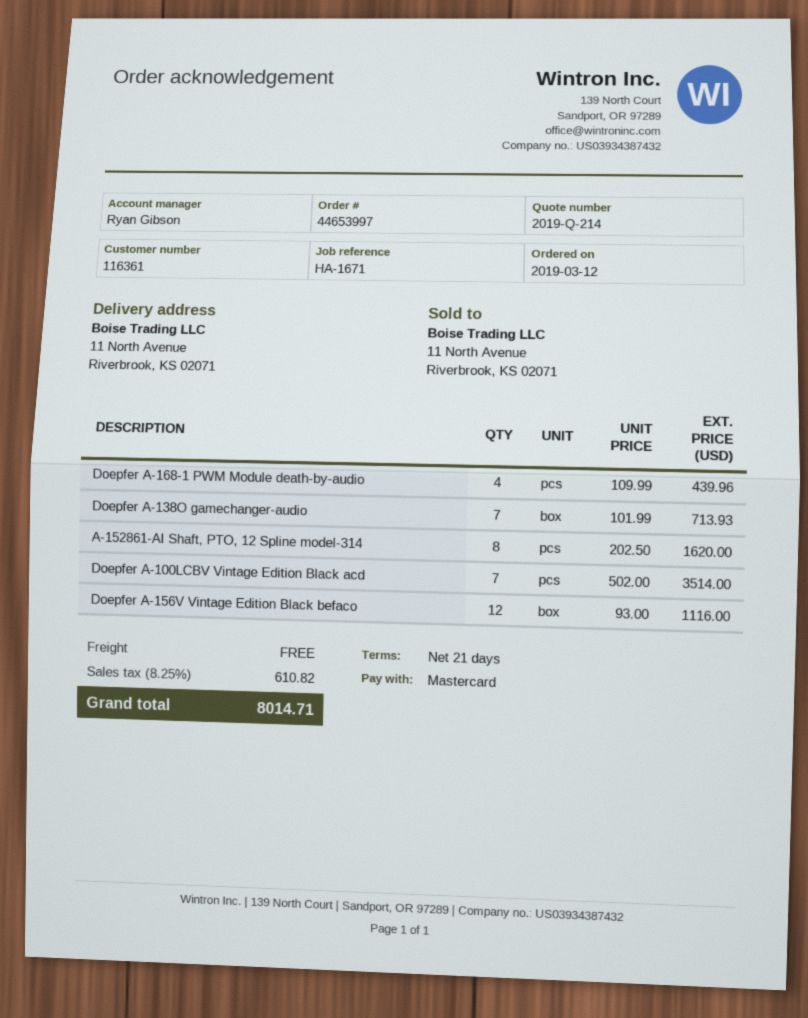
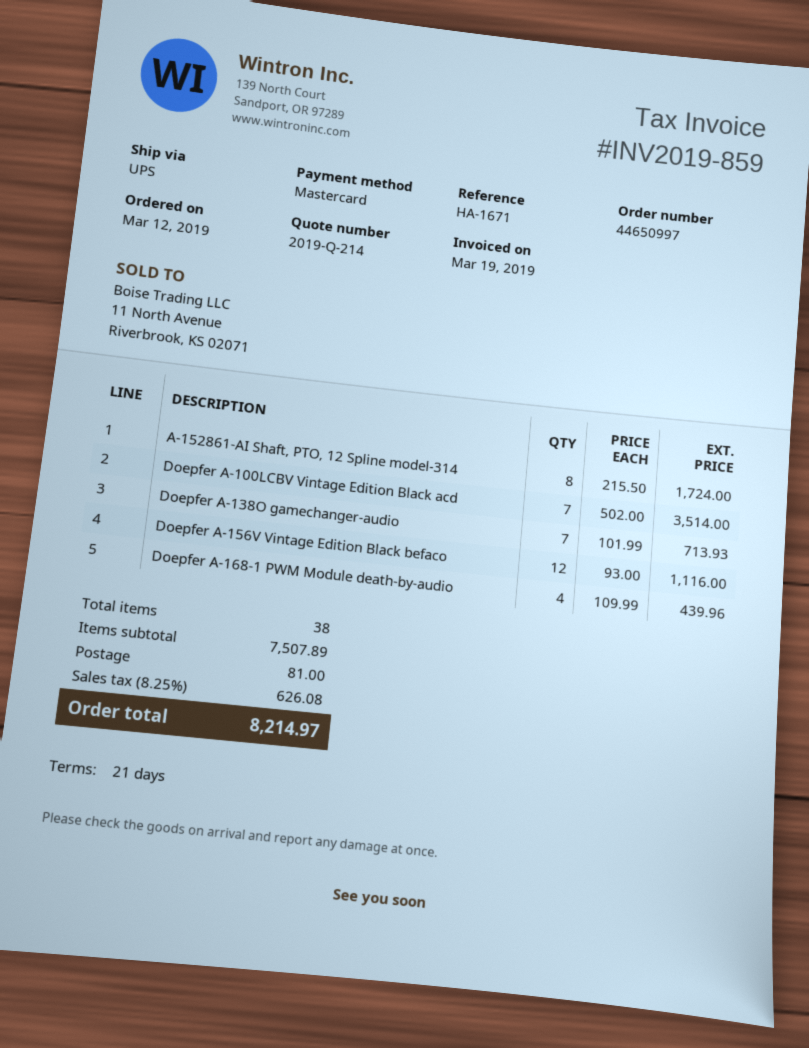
order number: 44653997 -> 44650997
A-152861-AI Shaft, PTO, 12 Spline model-314: 8 x 202.50 = 1620.00 -> 8 x 215.50 = 1724.00
shipping: 0.00 -> 81.00
tax: 8.25% = 610.82 -> 8.25% = 626.08
total: 8014.71 -> 8214.97

